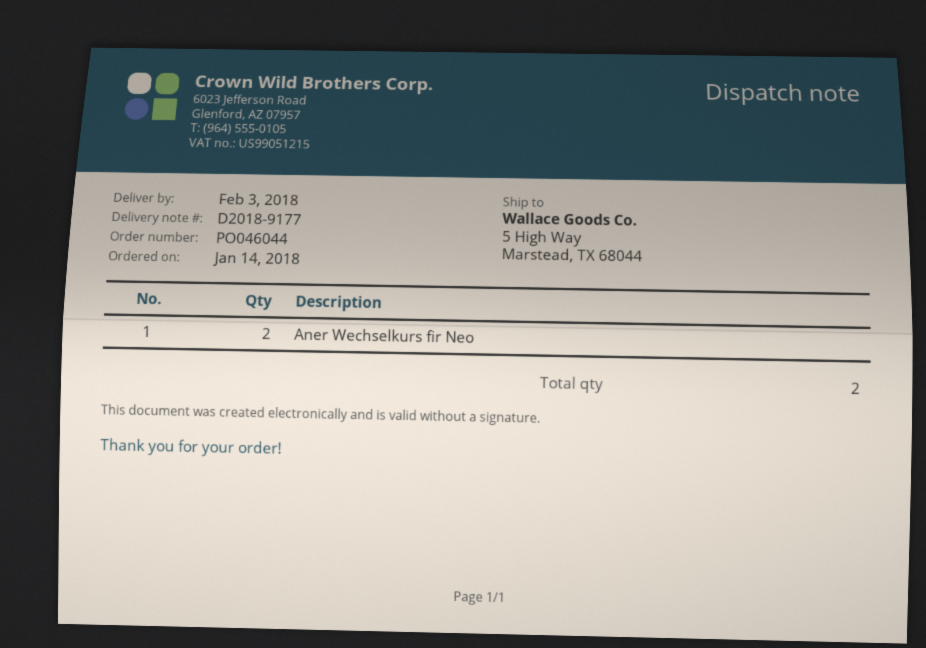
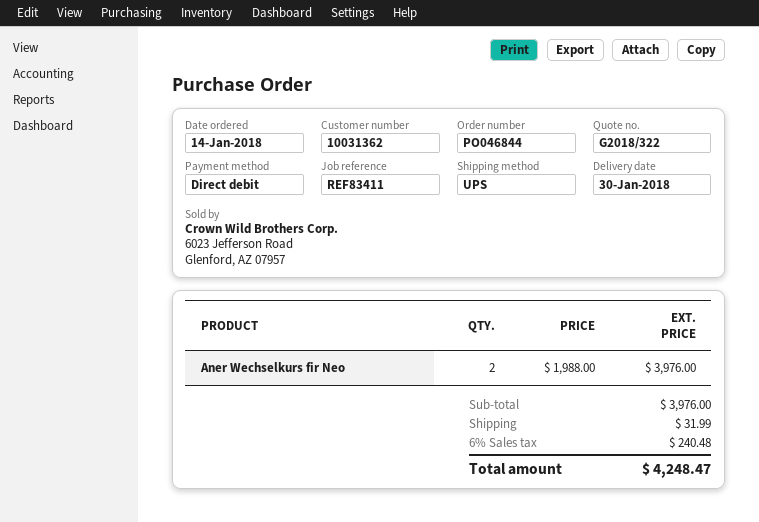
order number: PO046044 -> PO046844
delivery date: 2018-02-03 -> 2018-01-30

